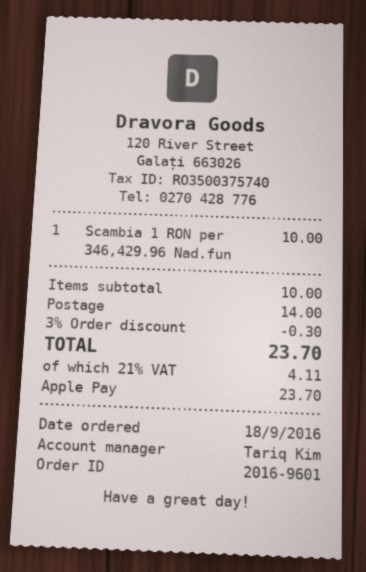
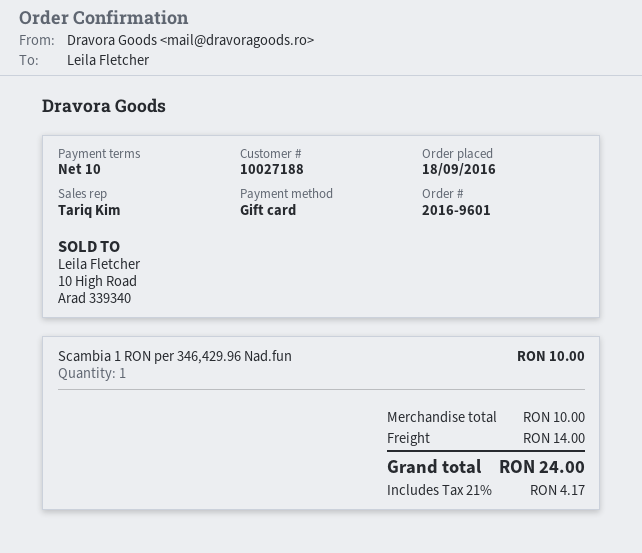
payment method: Apple Pay -> gift card
discount: 3% = 0.30 -> none
tax: 21% = 4.11 -> 21% = 4.17
total: 23.70 -> 24.00

